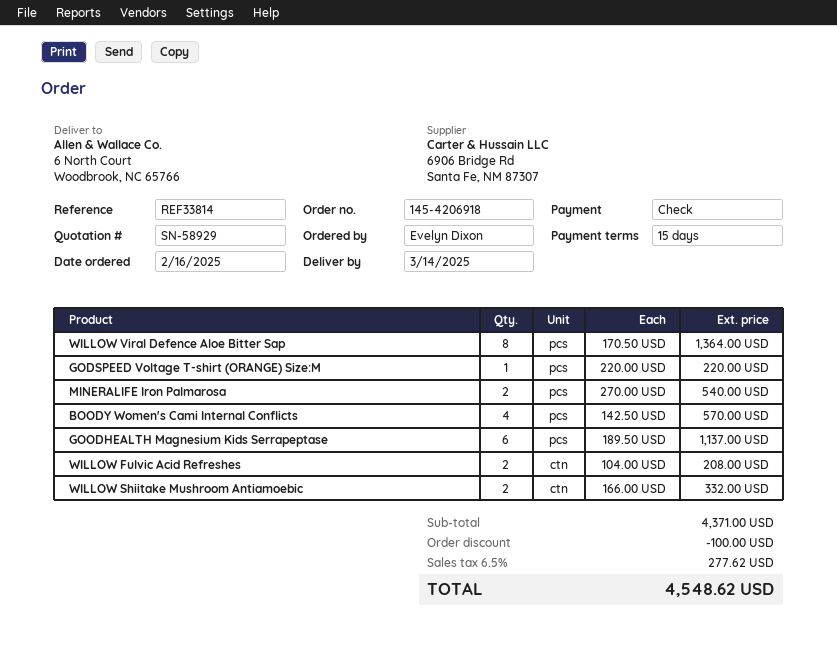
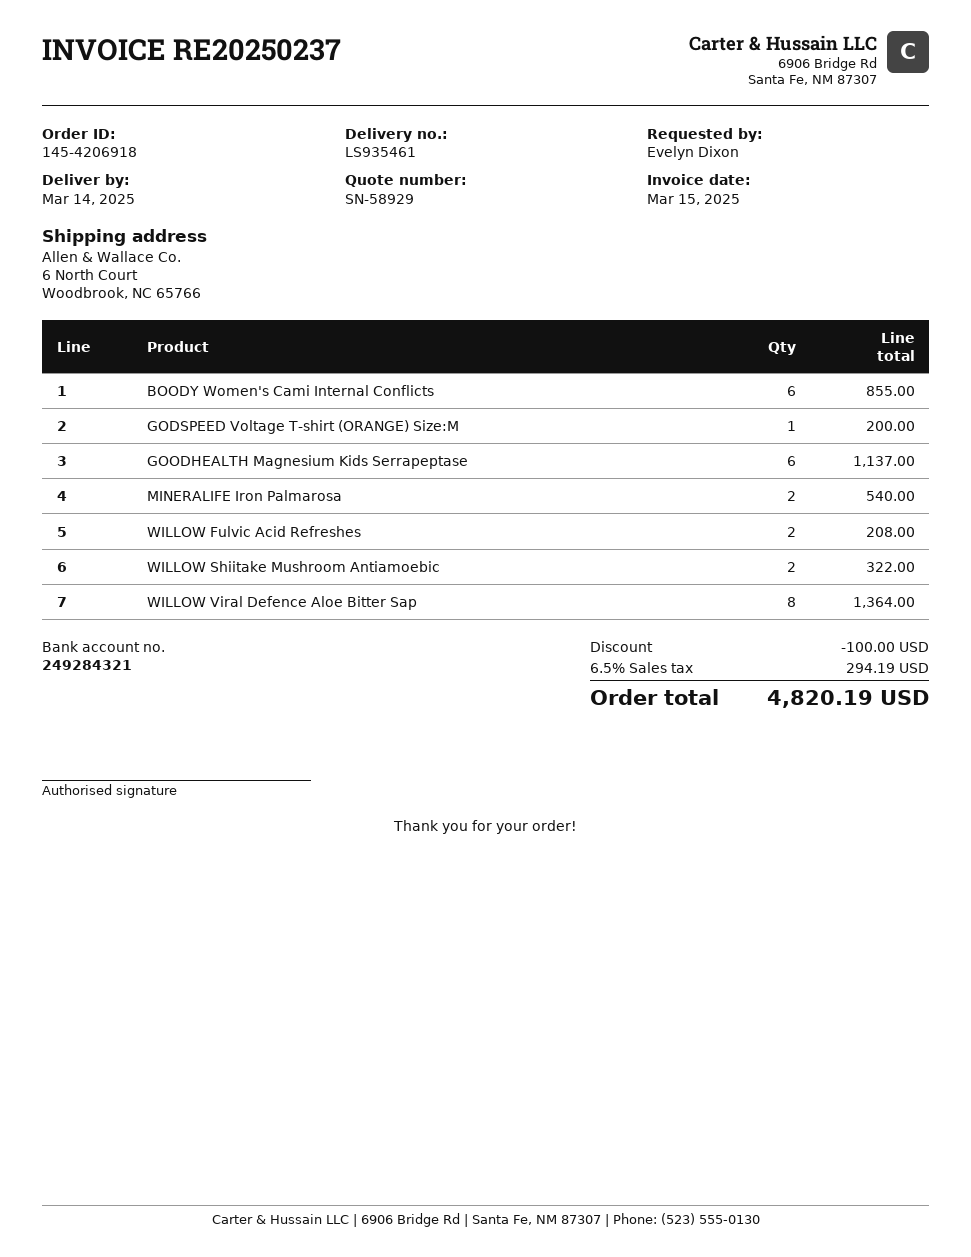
GODSPEED Voltage T-shirt (ORANGE) Size:M: 1 for 220.00 -> 1 for 200.00
BOODY Women's Cami Internal Conflicts: 4 for 570.00 -> 6 for 855.00
WILLOW Shiitake Mushroom Antiamoebic: 2 for 332.00 -> 2 for 322.00
tax: 6.5% = 277.62 -> 6.5% = 294.19
total: 4548.62 -> 4820.19

